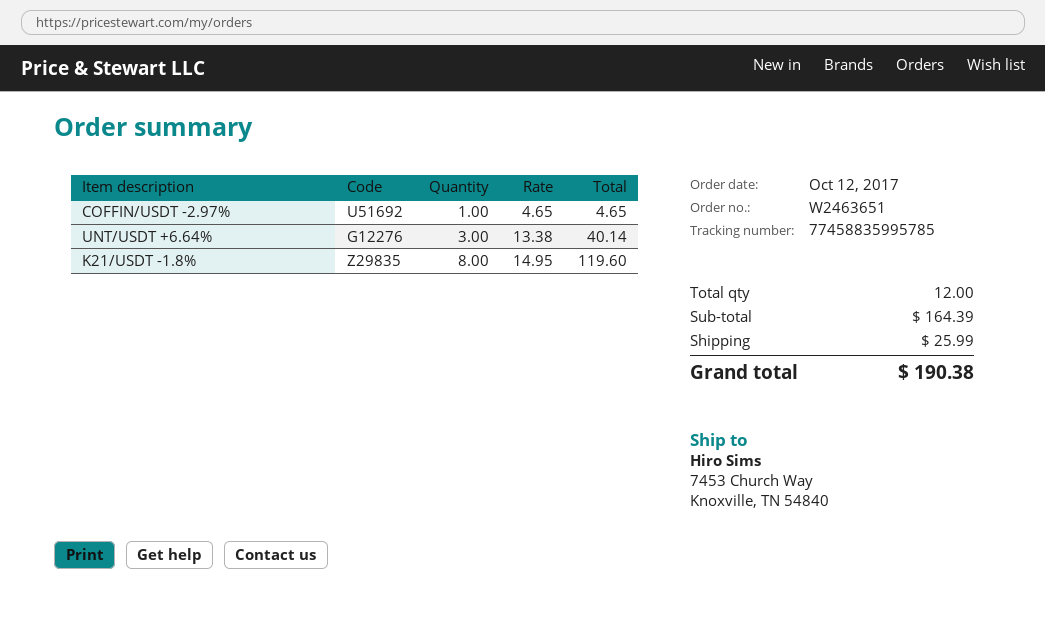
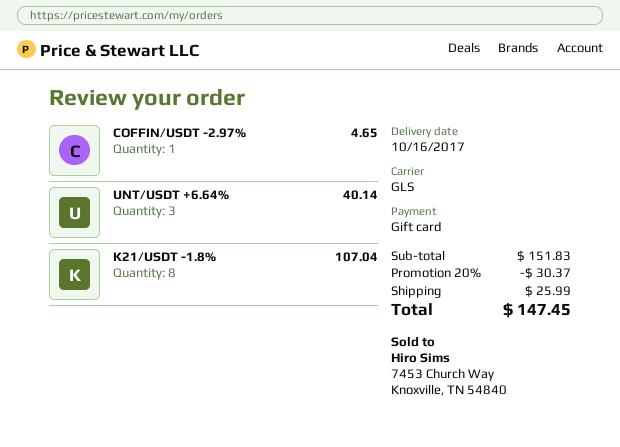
K21/USDT -1.8%: 8 for 119.60 -> 8 for 107.04
subtotal: 164.39 -> 151.83
discount: none -> 20% = 30.37
total: 190.38 -> 147.45

